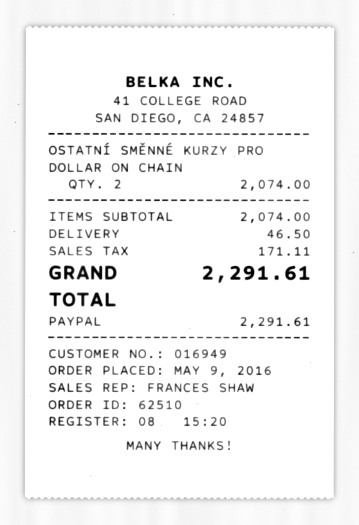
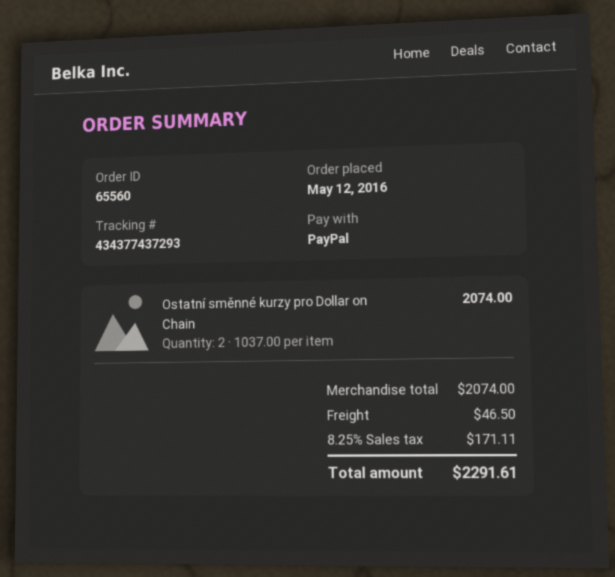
order number: 62510 -> 65560
order date: 2016-05-09 -> 2016-05-12

